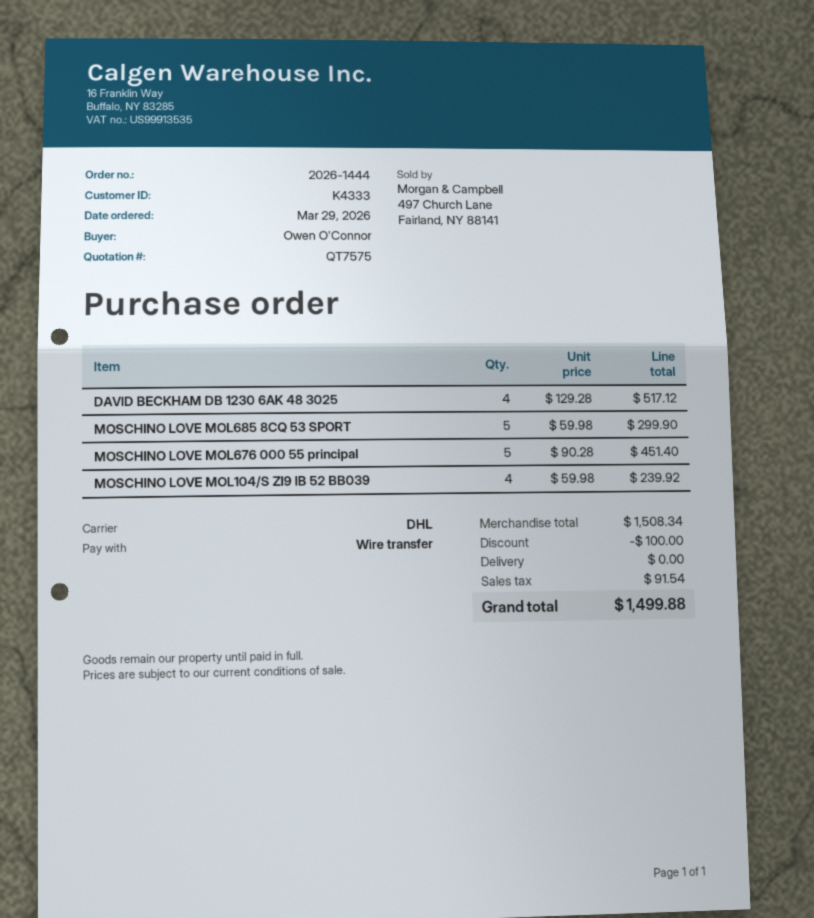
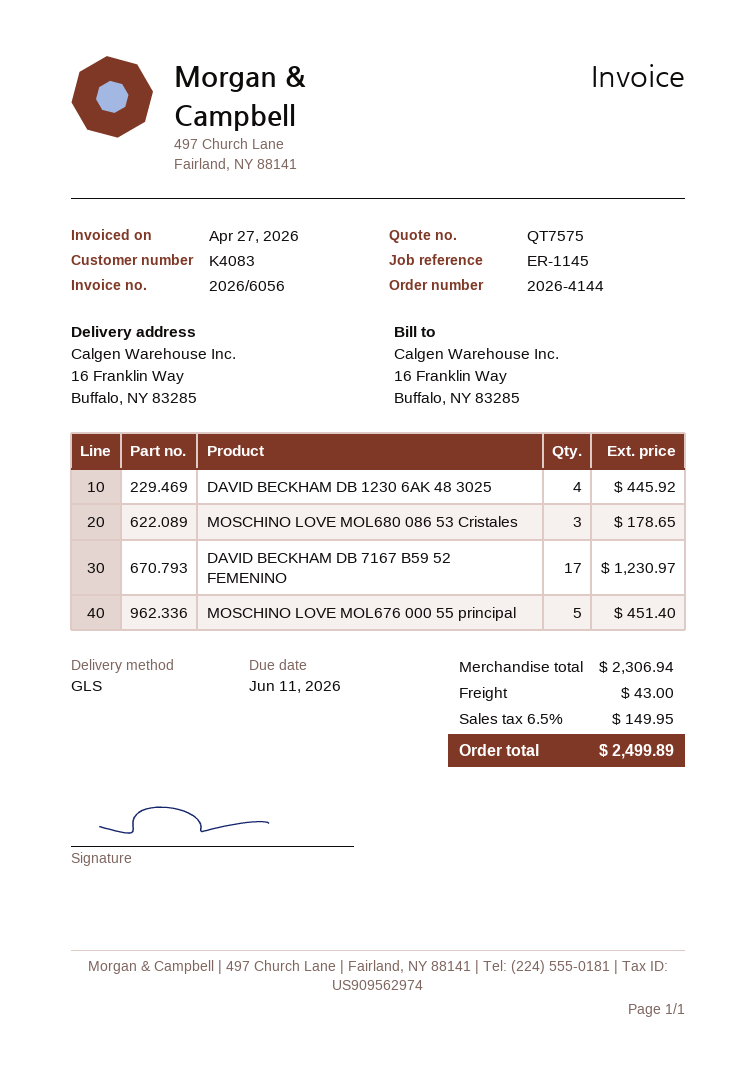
order number: 2026-1444 -> 2026-4144
customer number: K4333 -> K4083
shipping method: DHL -> GLS
DAVID BECKHAM DB 1230 6AK 48 3025: 4 for 517.12 -> 4 for 445.92
MOSCHINO LOVE MOL685 8CQ 53 SPORT: 5 for 299.90 -> none
MOSCHINO LOVE MOL104/S ZI9 IB 52 BB039: 4 for 239.92 -> none
MOSCHINO LOVE MOL680 086 53 Cristales: none -> 3 for 178.65
DAVID BECKHAM DB 7167 B59 52 FEMENINO: none -> 17 for 1230.97
subtotal: 1508.34 -> 2306.94
discount: 100.00 -> none
shipping: 0.00 -> 43.00
tax: 91.54 -> 149.95
total: 1499.88 -> 2499.89

